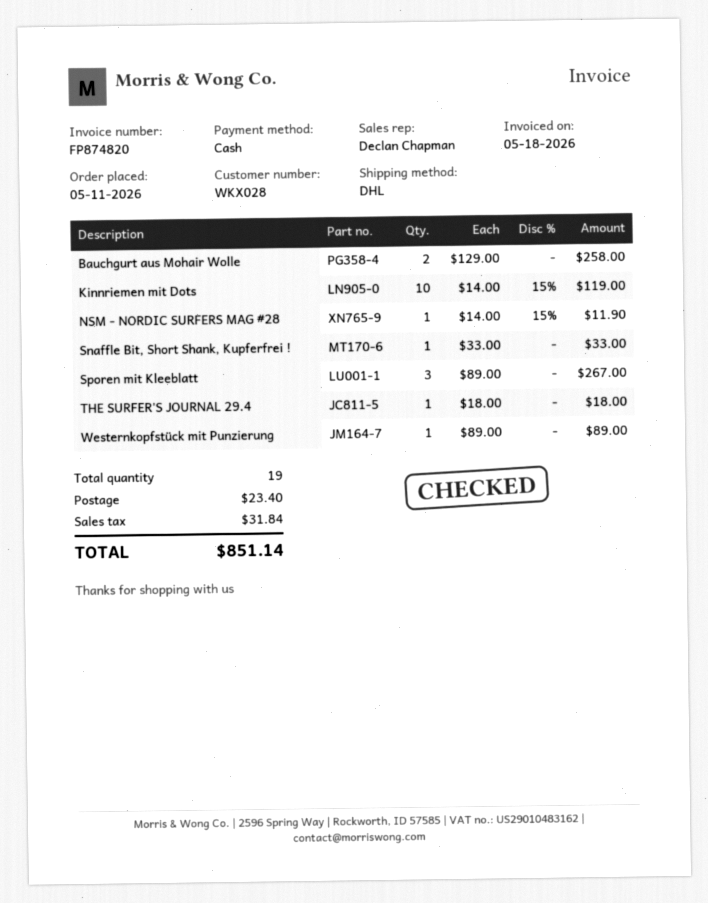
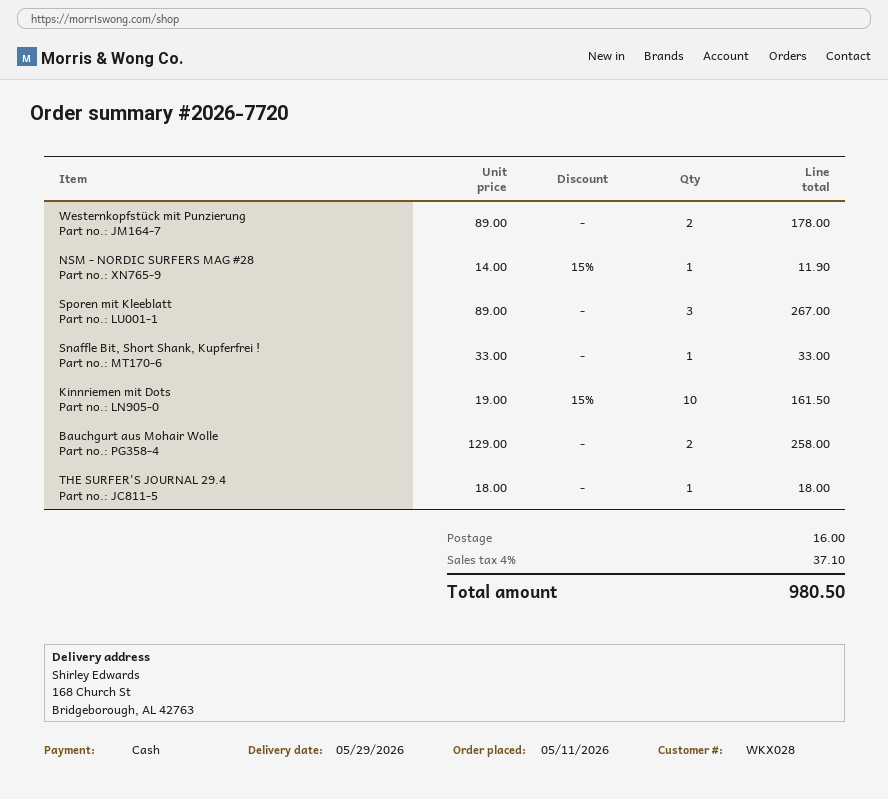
Kinnriemen mit Dots: 10 x 14.00 - 15% = 119.00 -> 10 x 19.00 - 15% = 161.50
Westernkopfstück mit Punzierung: 1 x 89.00 = 89.00 -> 2 x 89.00 = 178.00
shipping: 23.40 -> 16.00
tax: 31.84 -> 37.10
total: 851.14 -> 980.50

